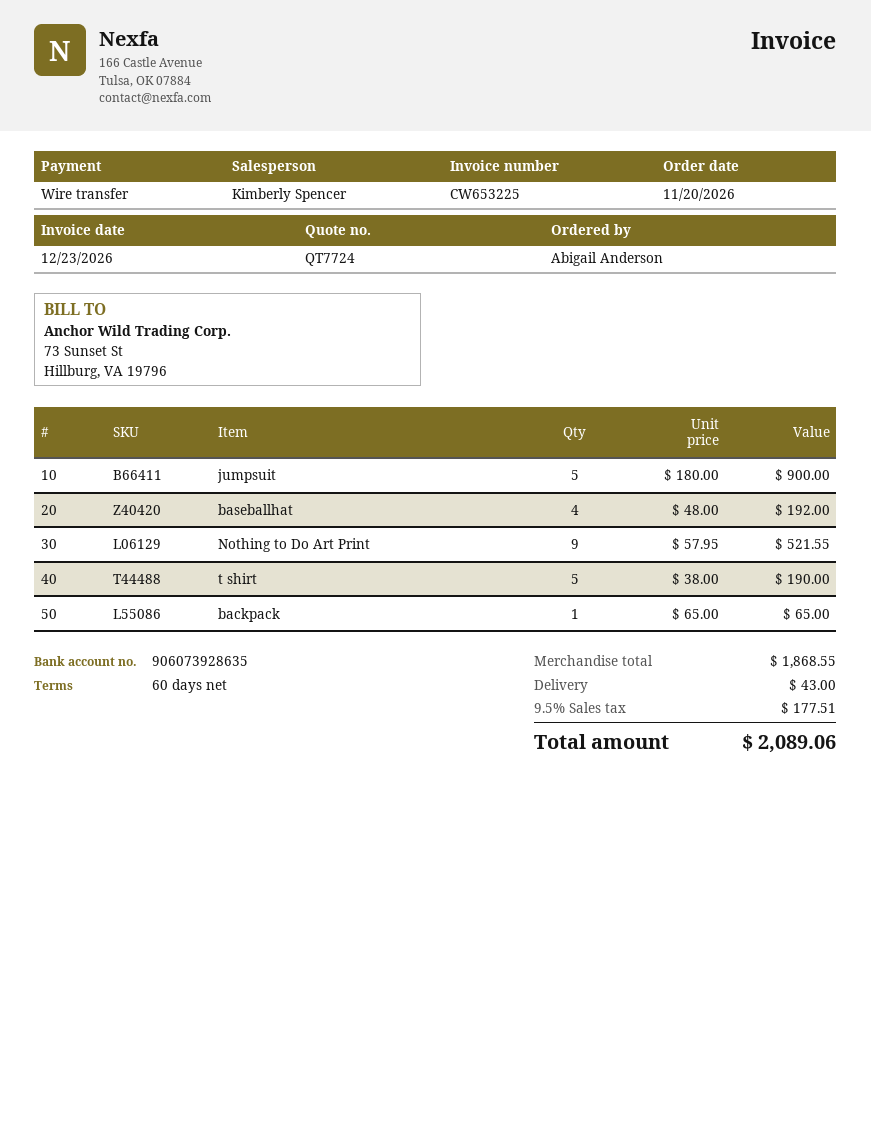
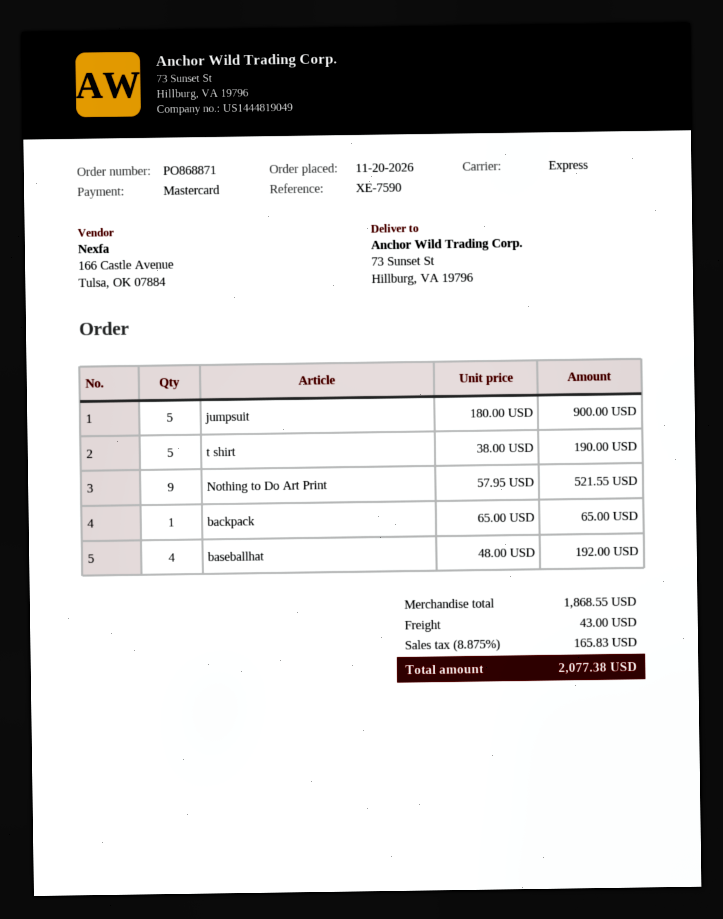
payment method: bank transfer -> Mastercard
tax: 9.5% = 177.51 -> 8.875% = 165.83
total: 2089.06 -> 2077.38

